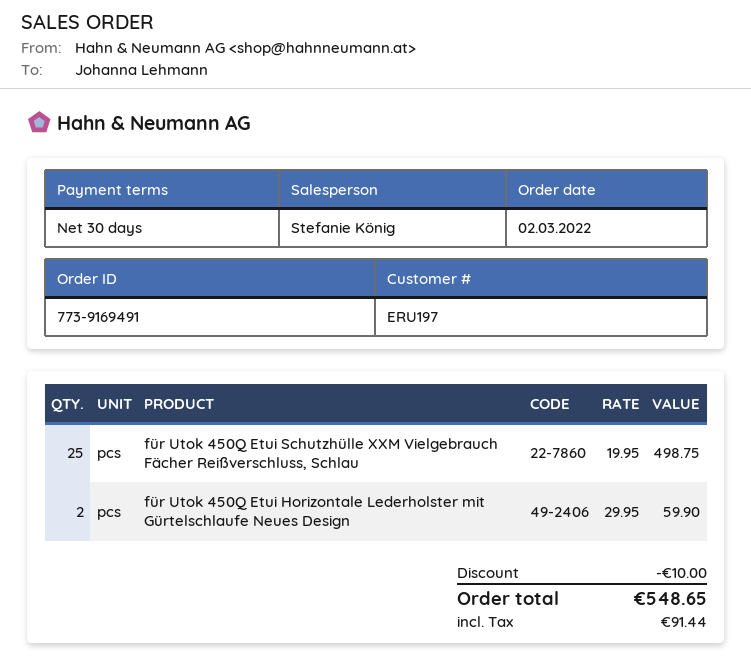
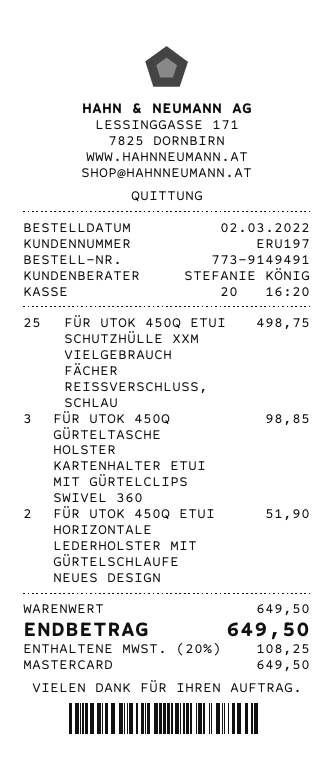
order number: 773-9169491 -> 773-9149491
für Utok 450Q Etui Horizontale Lederholster mit Gürtelschlaufe Neues Design: 2 for 59.90 -> 2 for 51.90
FÜR UTOK 450Q GÜRTELTASCHE HOLSTER KARTENHALTER ETUI MIT GÜRTELCLIPS SWIVEL 360: none -> 3 for 98.85
discount: 10.00 -> none
tax: 91.44 -> 108.25
total: 548.65 -> 649.50

